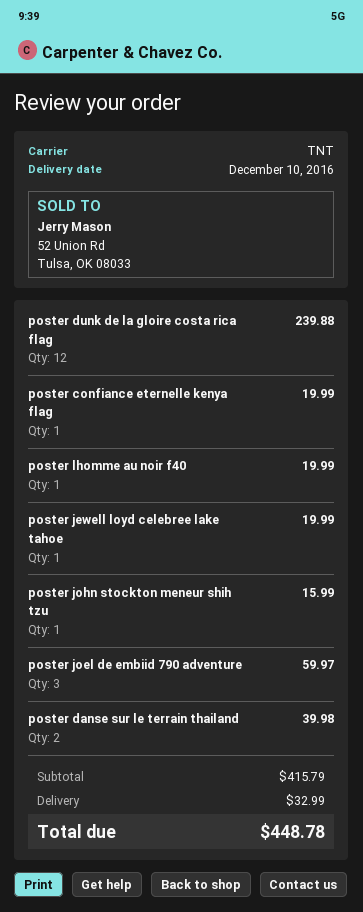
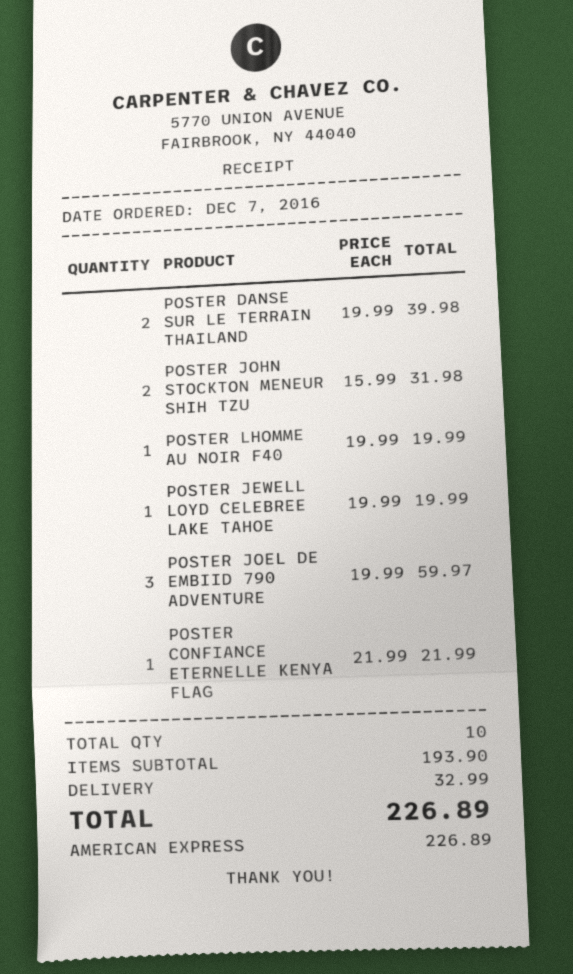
poster dunk de la gloire costa rica flag: 12 for 239.88 -> none
poster confiance eternelle kenya flag: 1 for 19.99 -> 1 for 21.99
poster john stockton meneur shih tzu: 1 for 15.99 -> 2 for 31.98
subtotal: 415.79 -> 193.90
total: 448.78 -> 226.89

